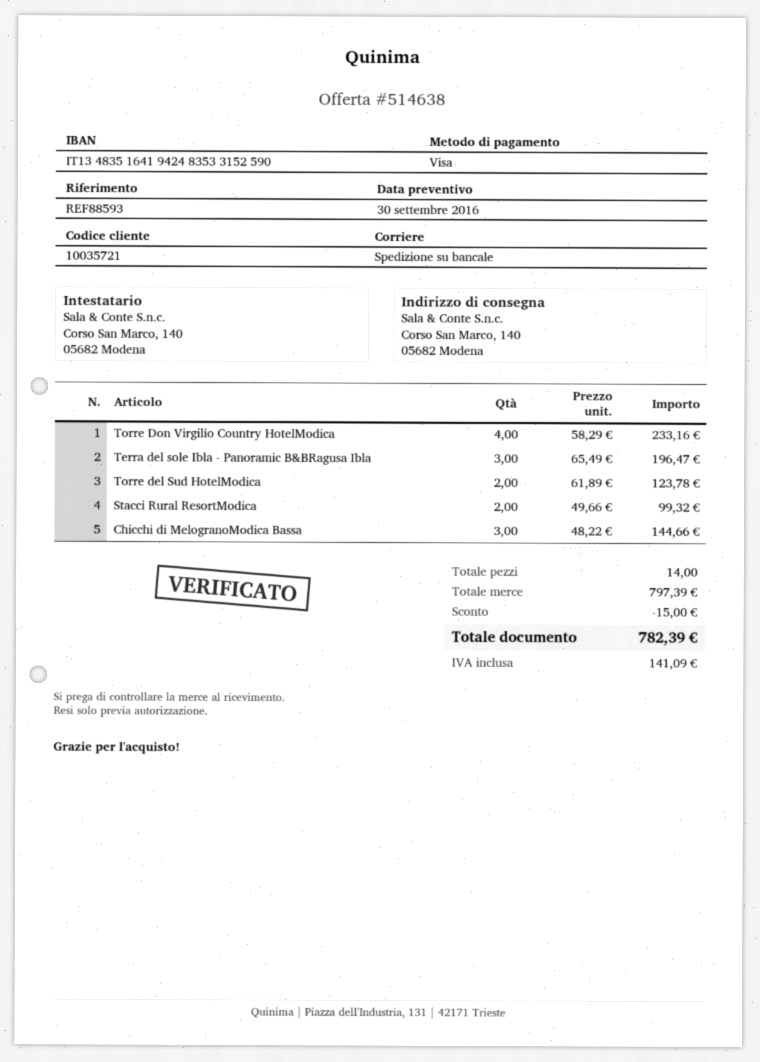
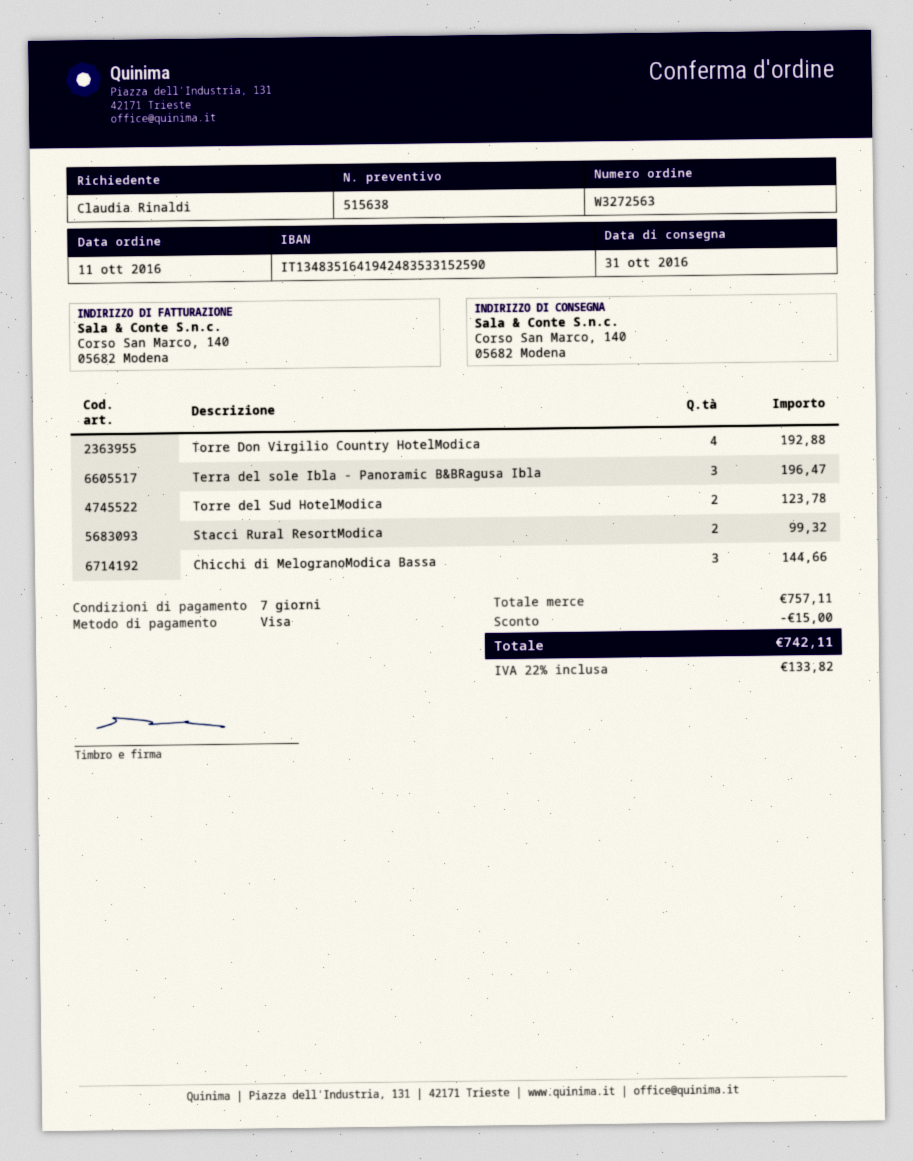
quote number: 514638 -> 515638
Torre Don Virgilio Country HotelModica: 4 for 233.16 -> 4 for 192.88
subtotal: 797.39 -> 757.11
tax: 141.09 -> 133.82
total: 782.39 -> 742.11

